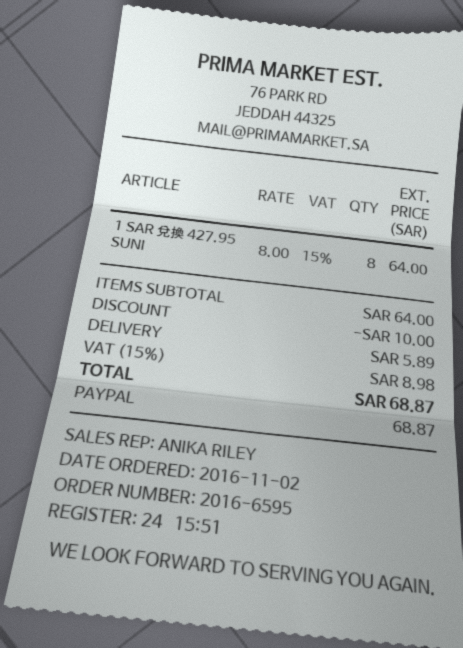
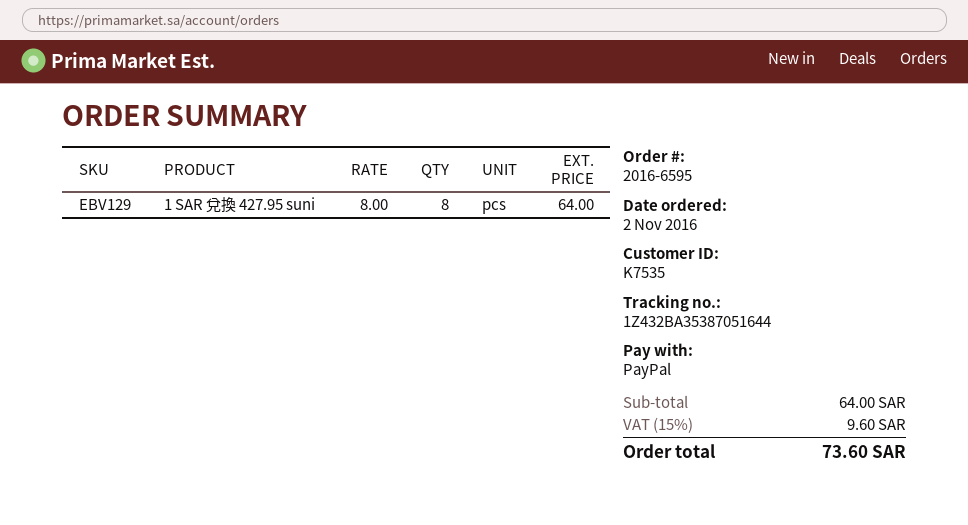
discount: 10.00 -> none
shipping: 5.89 -> none
tax: 15% = 8.98 -> 15% = 9.60
total: 68.87 -> 73.60

